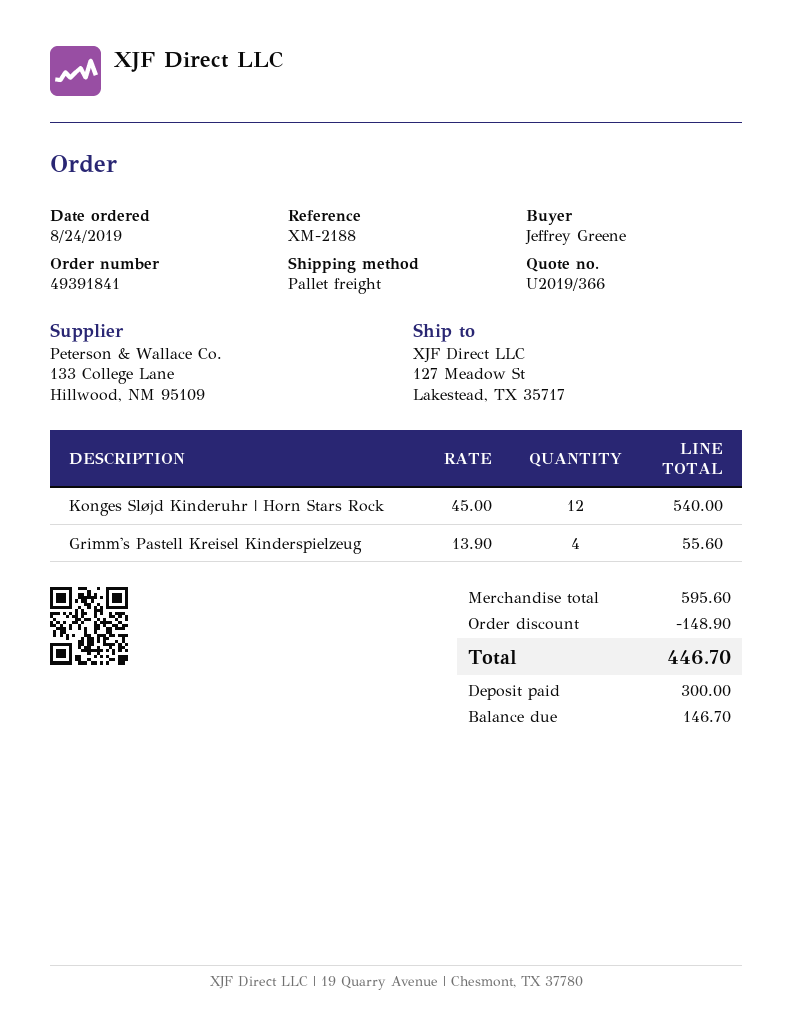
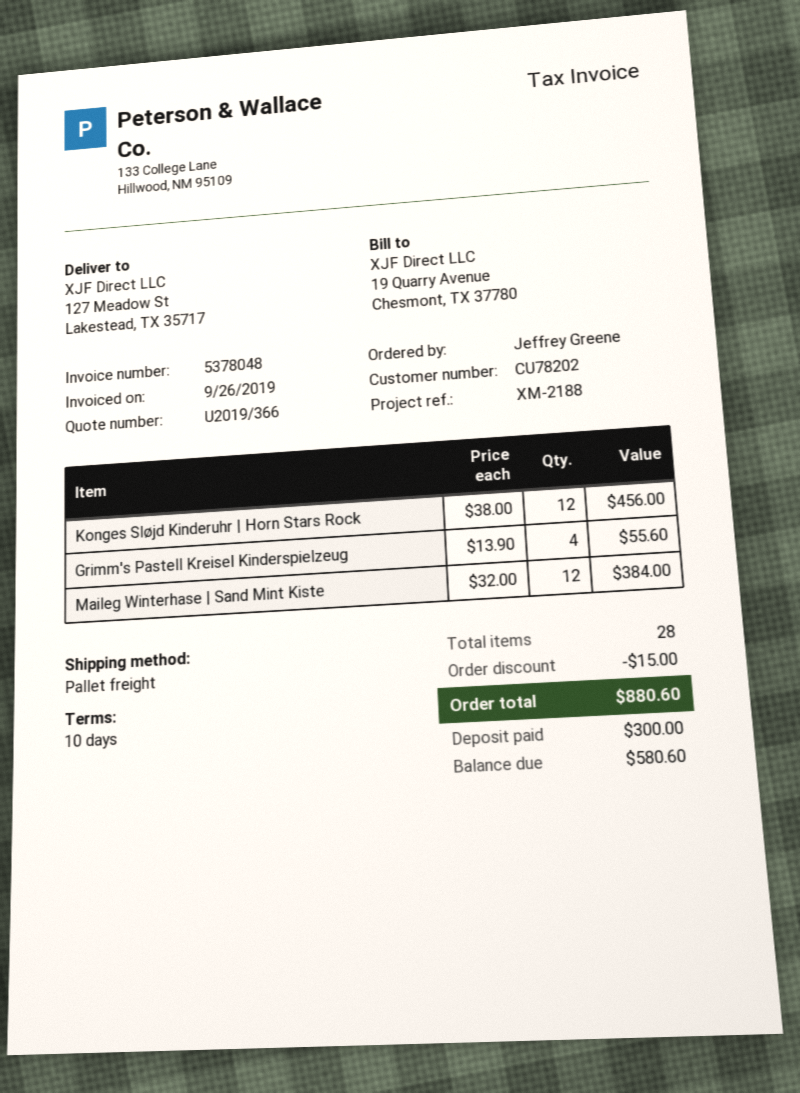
Konges Sløjd Kinderuhr | Horn Stars Rock: 12 x 45.00 = 540.00 -> 12 x 38.00 = 456.00
Maileg Winterhase | Sand Mint Kiste: none -> 12 x 32.00 = 384.00
discount: 148.90 -> 15.00
total: 446.70 -> 880.60
balance: 146.70 -> 580.60

